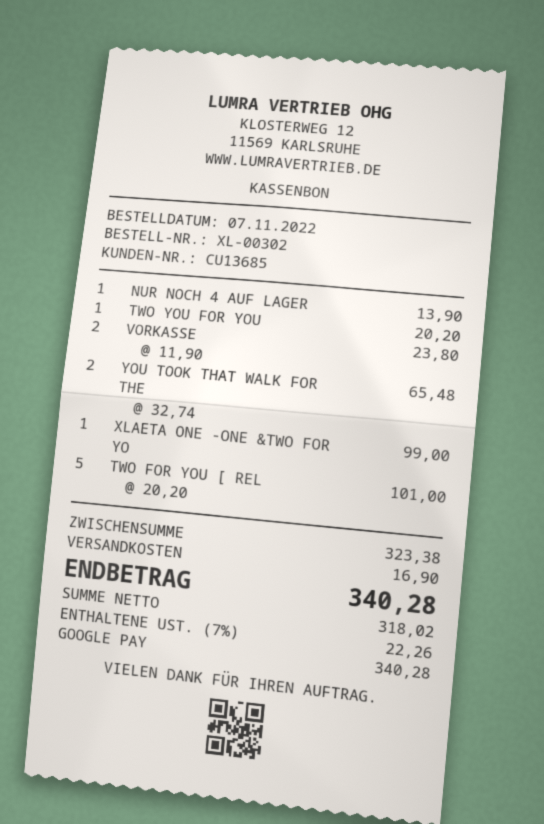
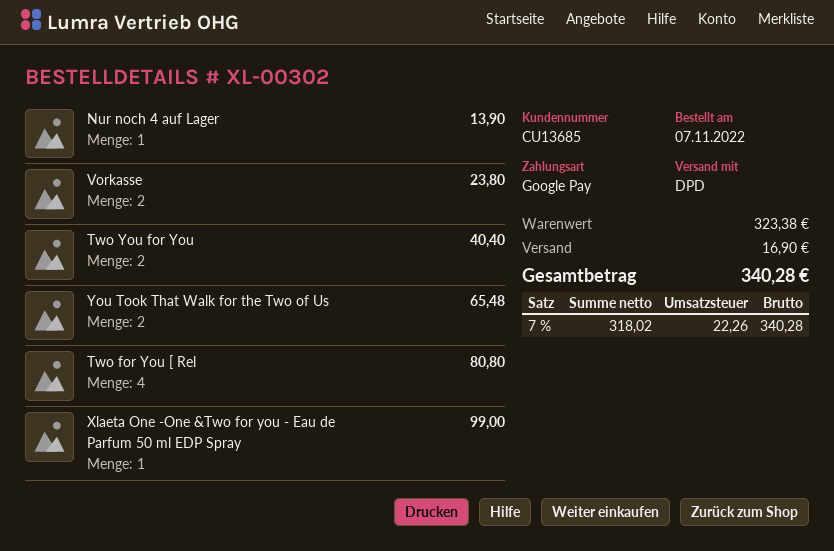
TWO YOU FOR YOU: 1 for 20.20 -> 2 for 40.40
TWO FOR YOU [ REL: 5 for 101.00 -> 4 for 80.80

